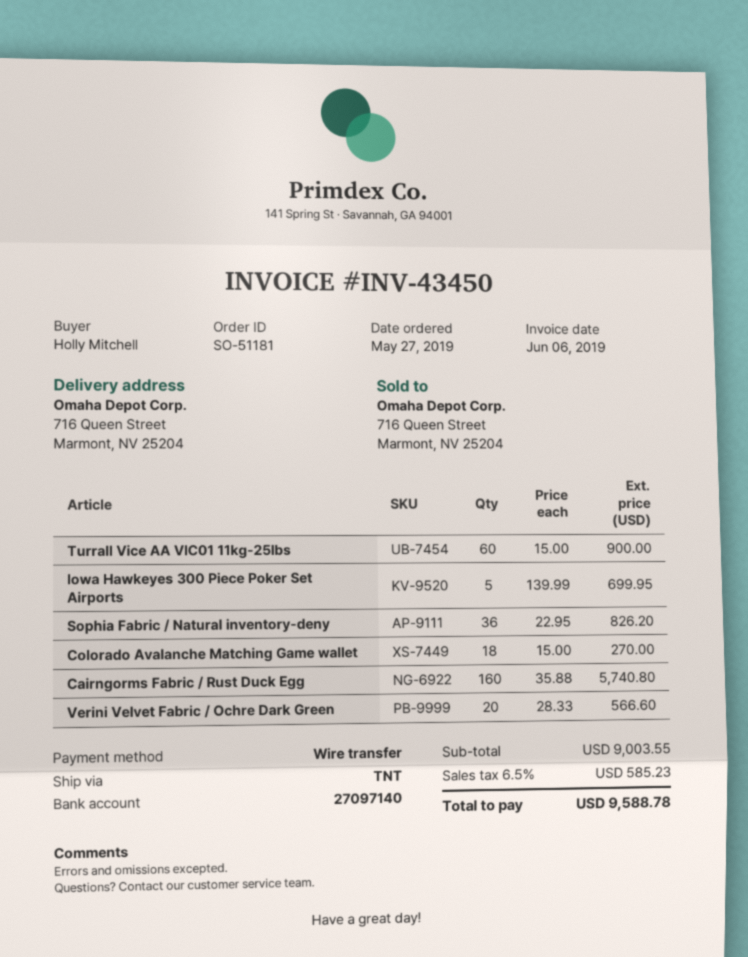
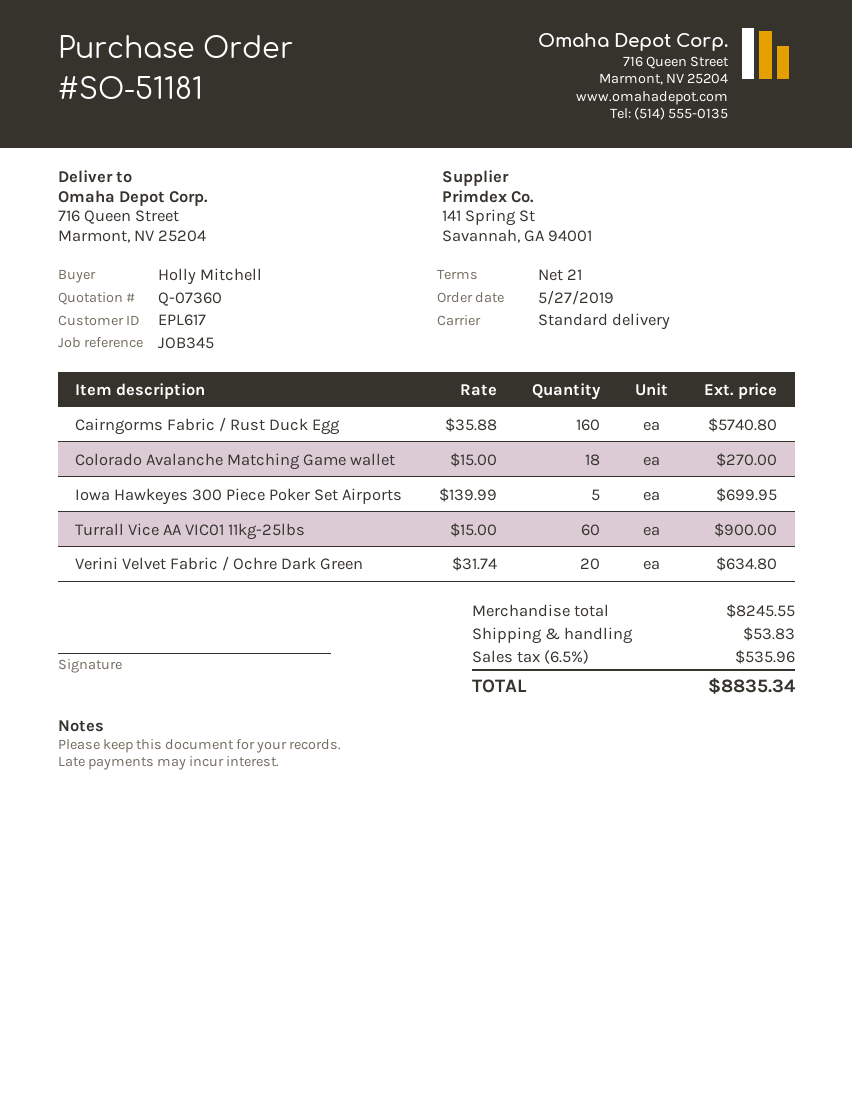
shipping method: TNT -> standard
Sophia Fabric / Natural inventory-deny: 36 x 22.95 = 826.20 -> none
Verini Velvet Fabric / Ochre Dark Green: 20 x 28.33 = 566.60 -> 20 x 31.74 = 634.80
subtotal: 9003.55 -> 8245.55
shipping: none -> 53.83
tax: 6.5% = 585.23 -> 6.5% = 535.96
total: 9588.78 -> 8835.34

